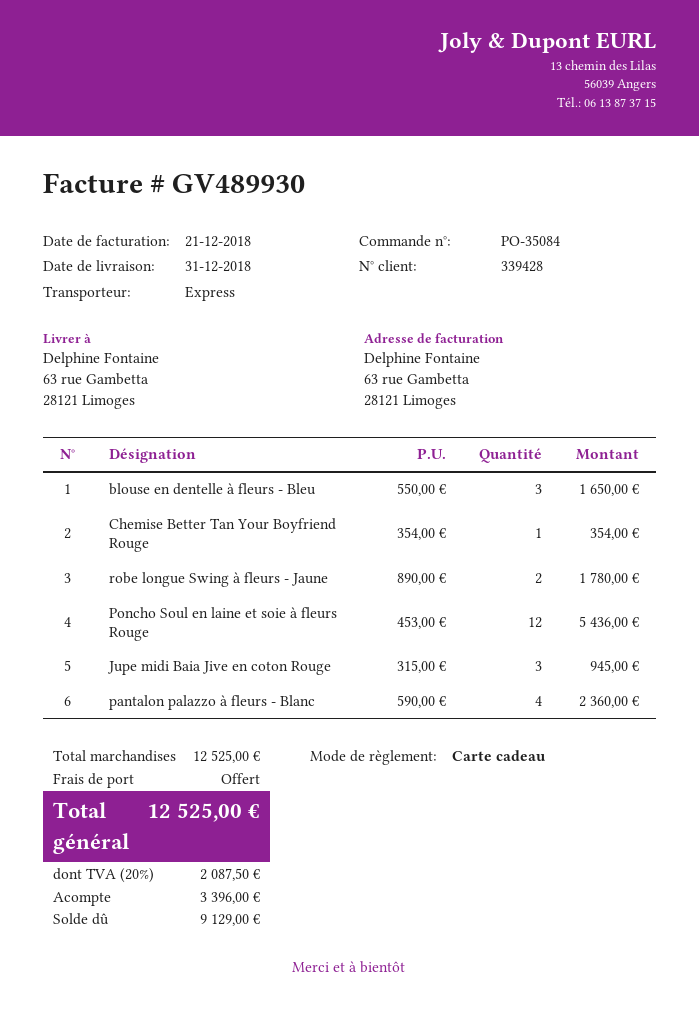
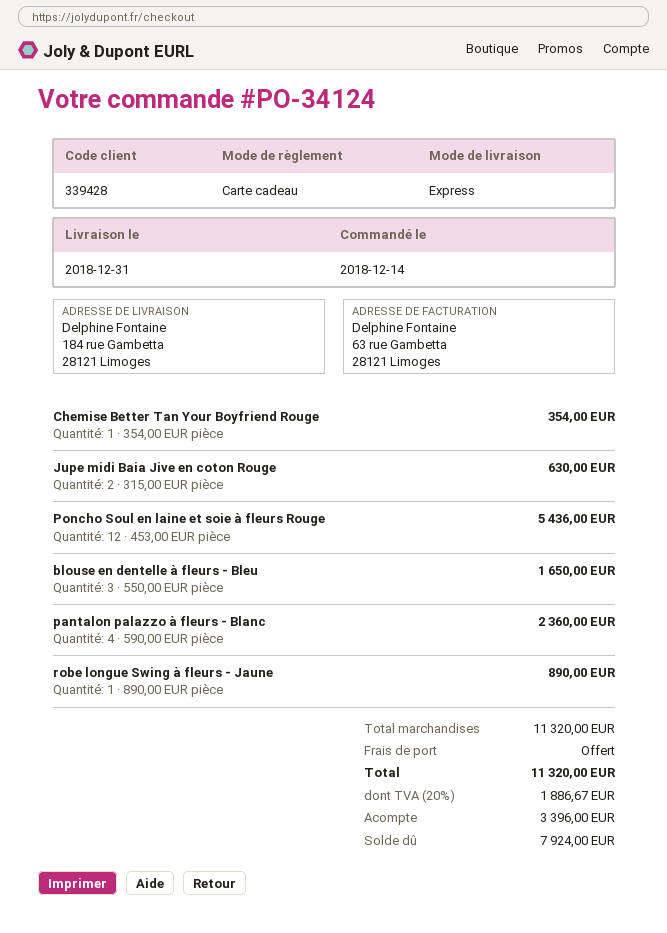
order number: PO-35084 -> PO-34124
ship to: 63 rue Gambetta, 28121 Limoges -> 184 rue Gambetta, 28121 Limoges
robe longue Swing à fleurs - Jaune: 2 x 890.00 = 1780.00 -> 1 x 890.00 = 890.00
Jupe midi Baia Jive en coton Rouge: 3 x 315.00 = 945.00 -> 2 x 315.00 = 630.00
subtotal: 12525.00 -> 11320.00
tax: 20% = 2087.50 -> 20% = 1886.67
total: 12525.00 -> 11320.00
balance: 9129.00 -> 7924.00

